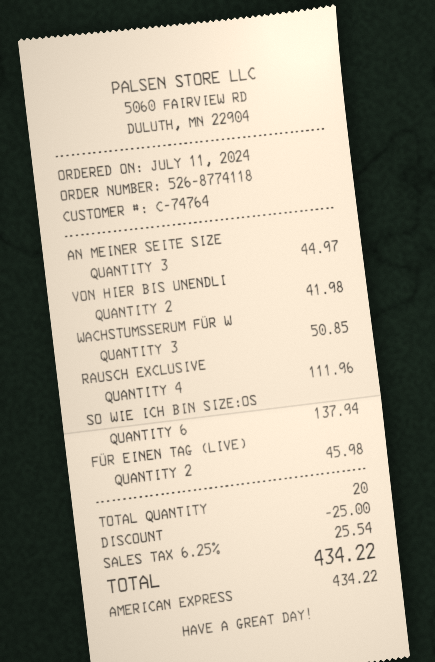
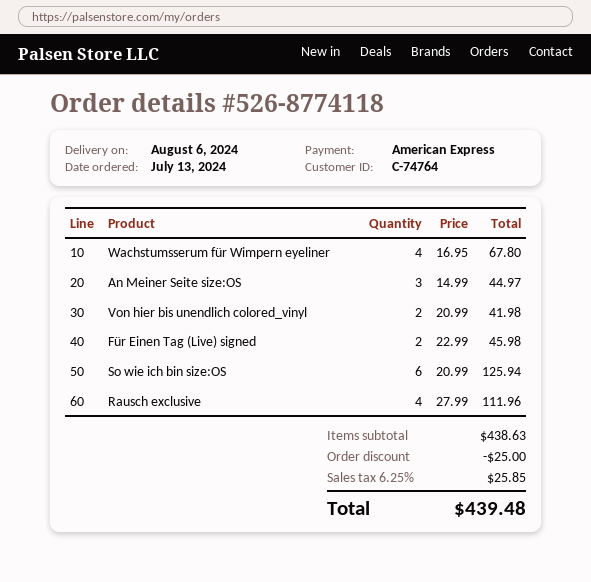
order date: 2024-07-11 -> 2024-07-13
WACHSTUMSSERUM FÜR W: 3 for 50.85 -> 4 for 67.80
SO WIE ICH BIN SIZE:OS: 6 for 137.94 -> 6 for 125.94
tax: 6.25% = 25.54 -> 6.25% = 25.85
total: 434.22 -> 439.48

